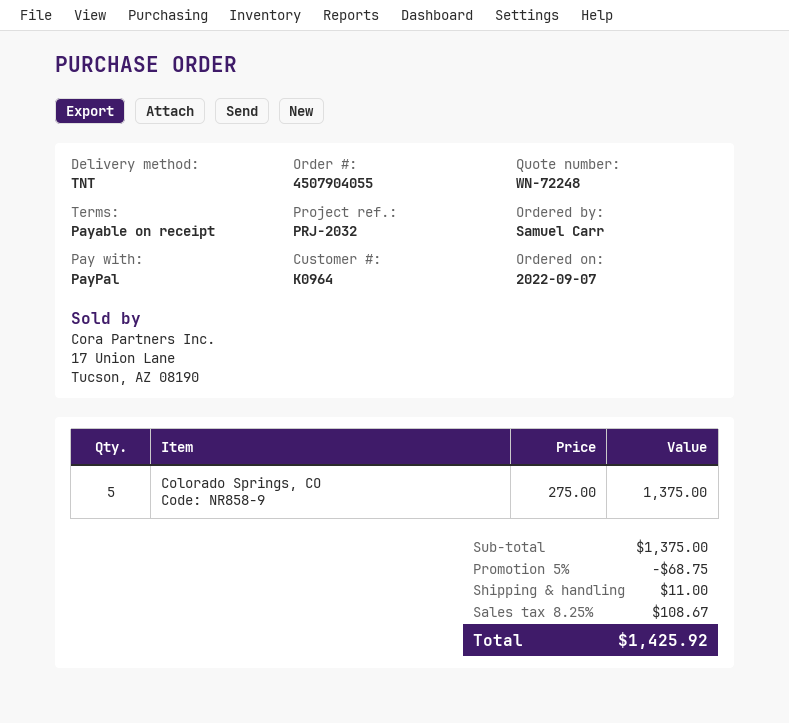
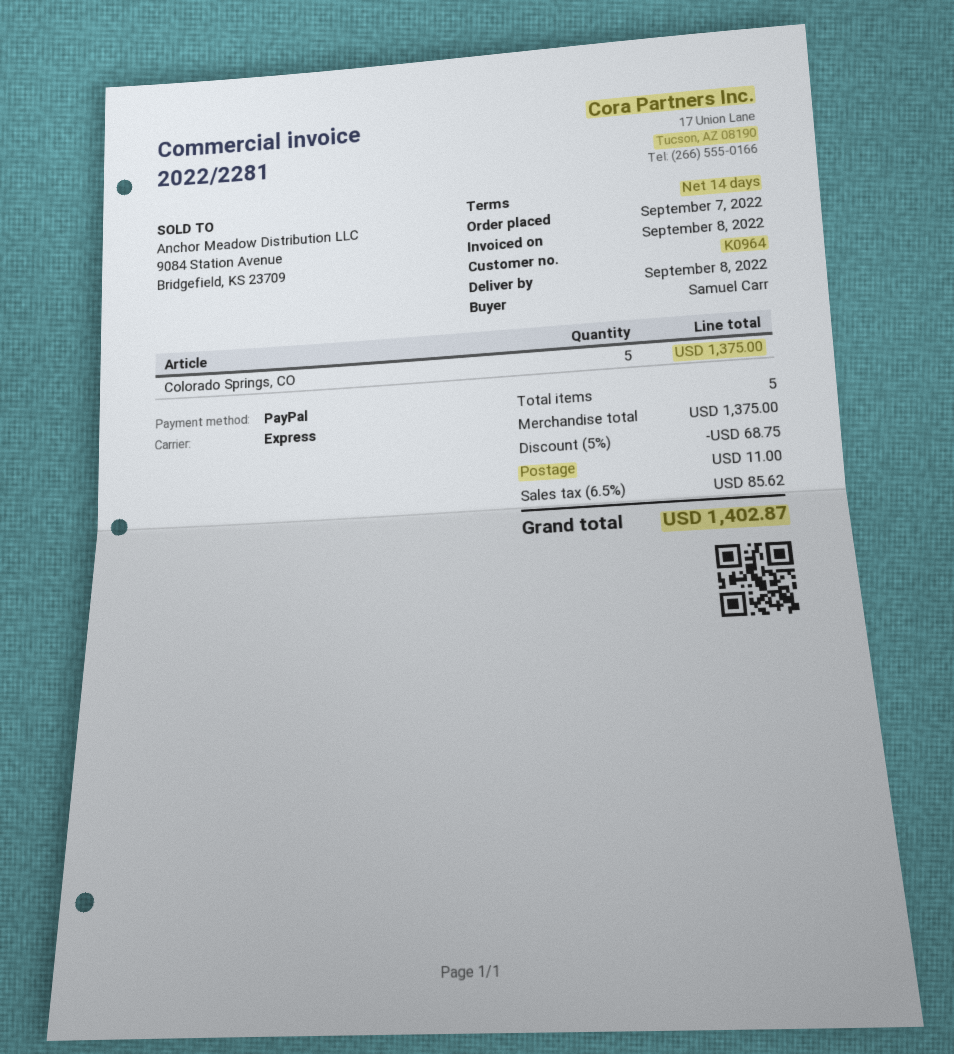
payment terms: on receipt -> 14 days
shipping method: TNT -> express
tax: 8.25% = 108.67 -> 6.5% = 85.62
total: 1425.92 -> 1402.87

